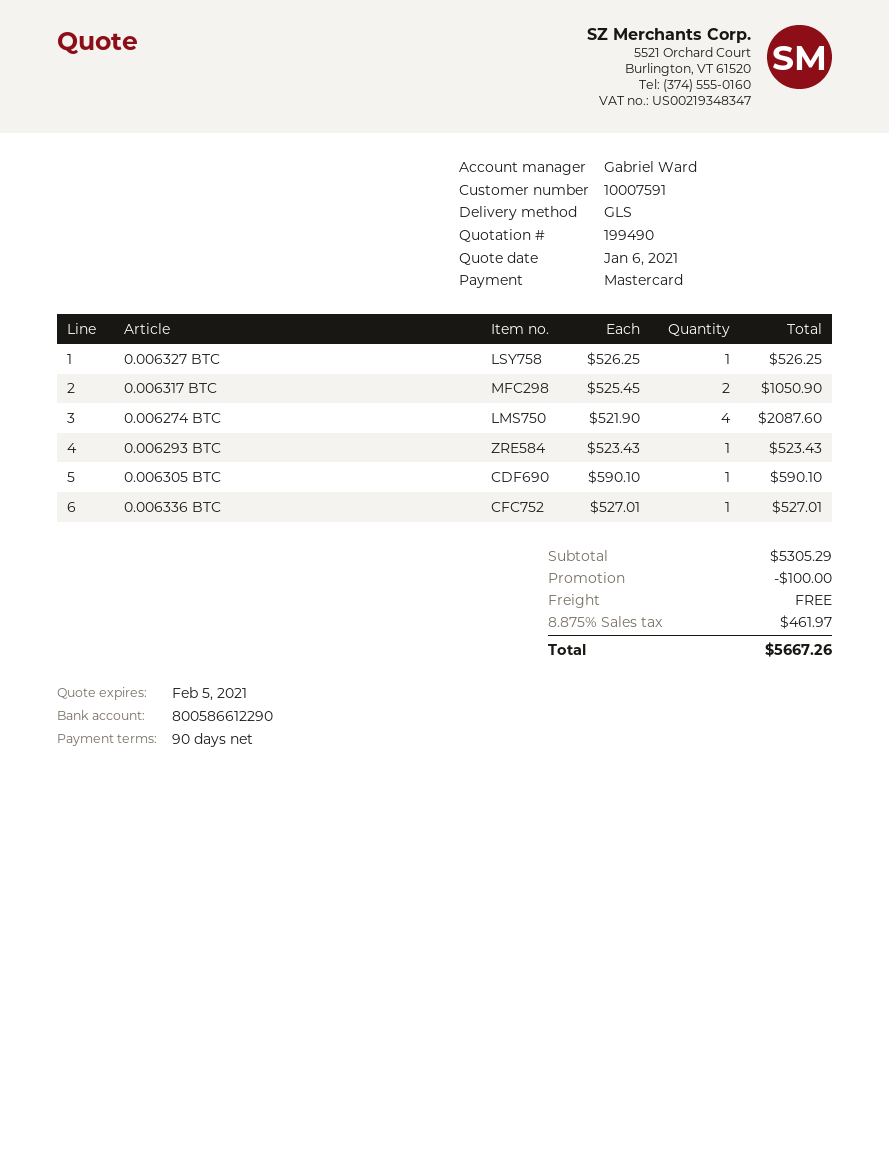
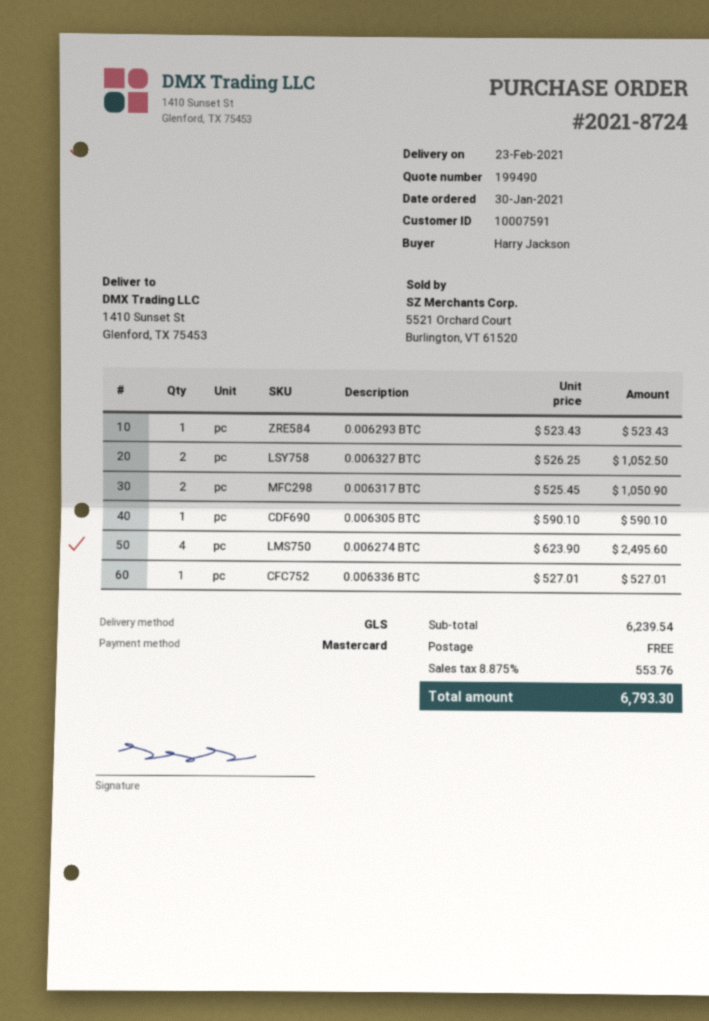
0.006327 BTC: 1 x 526.25 = 526.25 -> 2 x 526.25 = 1052.50
0.006274 BTC: 4 x 521.90 = 2087.60 -> 4 x 623.90 = 2495.60
subtotal: 5305.29 -> 6239.54
discount: 100.00 -> none
tax: 8.875% = 461.97 -> 8.875% = 553.76
total: 5667.26 -> 6793.30

